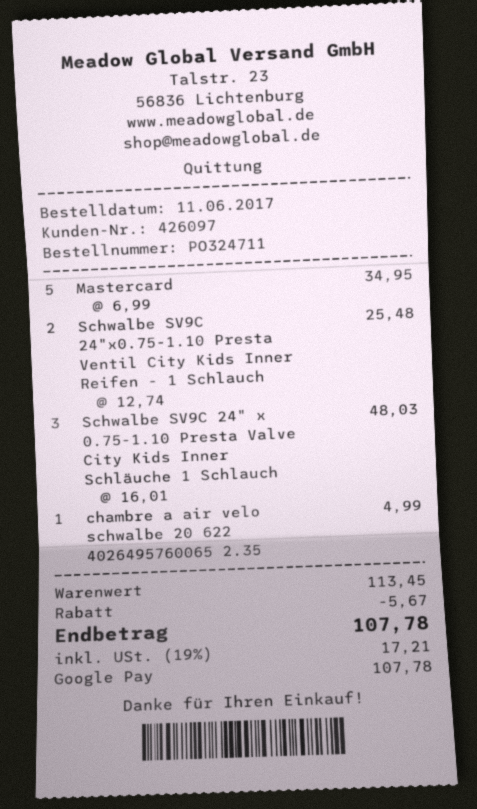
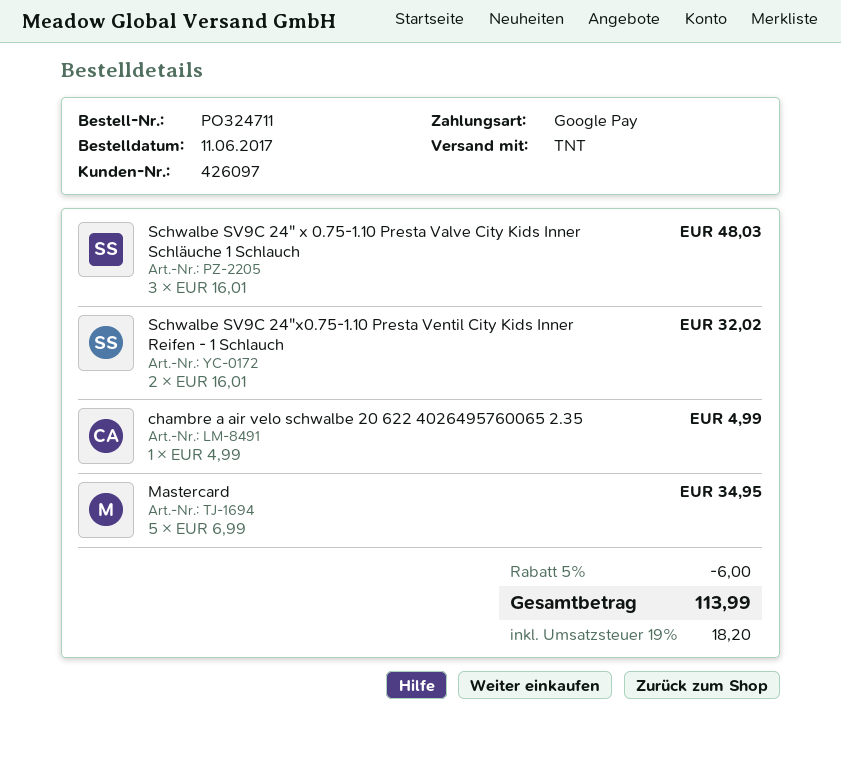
Schwalbe SV9C 24"x0.75-1.10 Presta Ventil City Kids Inner Reifen - 1 Schlauch: 2 x 12.74 = 25.48 -> 2 x 16.01 = 32.02
discount: 5.67 -> 6.00
tax: 19% = 17.21 -> 19% = 18.20
total: 107.78 -> 113.99

